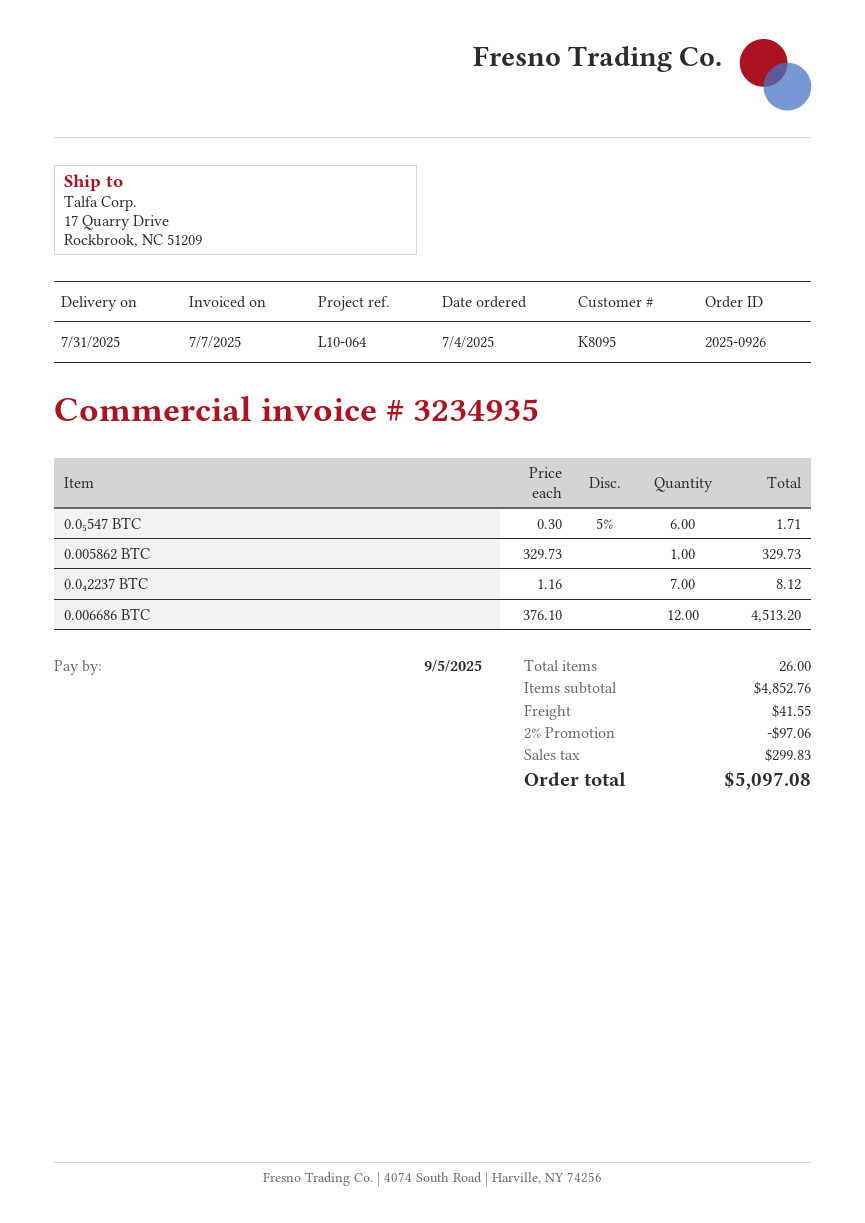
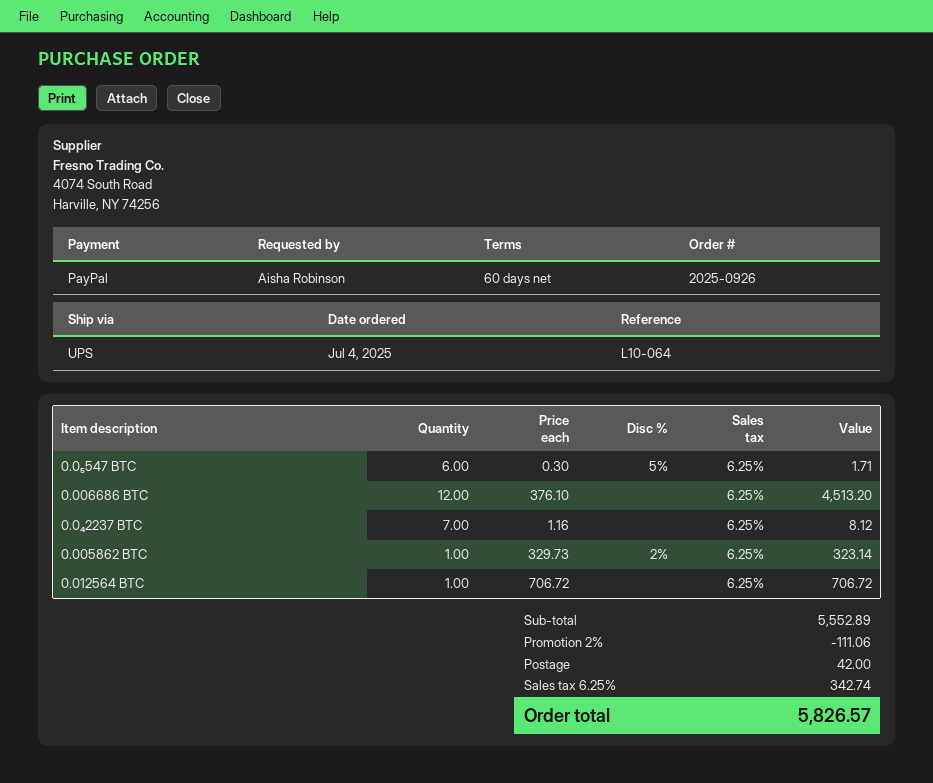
0.005862 BTC: 1 x 329.73 = 329.73 -> 1 x 329.73 - 2% = 323.14
0.012564 BTC: none -> 1 x 706.72 = 706.72
subtotal: 4852.76 -> 5552.89
discount: 2% = 97.06 -> 2% = 111.06
shipping: 41.55 -> 42.00
tax: 299.83 -> 342.74
total: 5097.08 -> 5826.57

